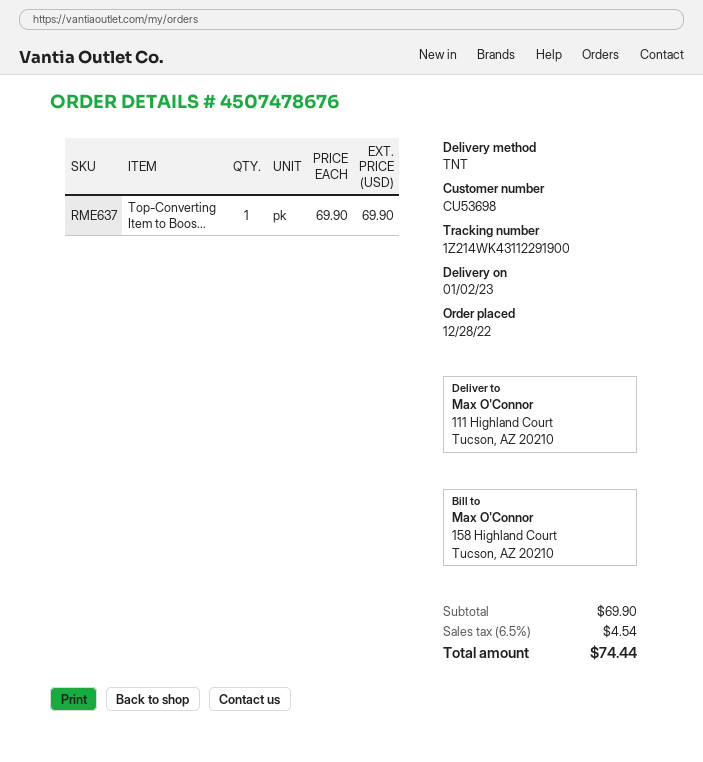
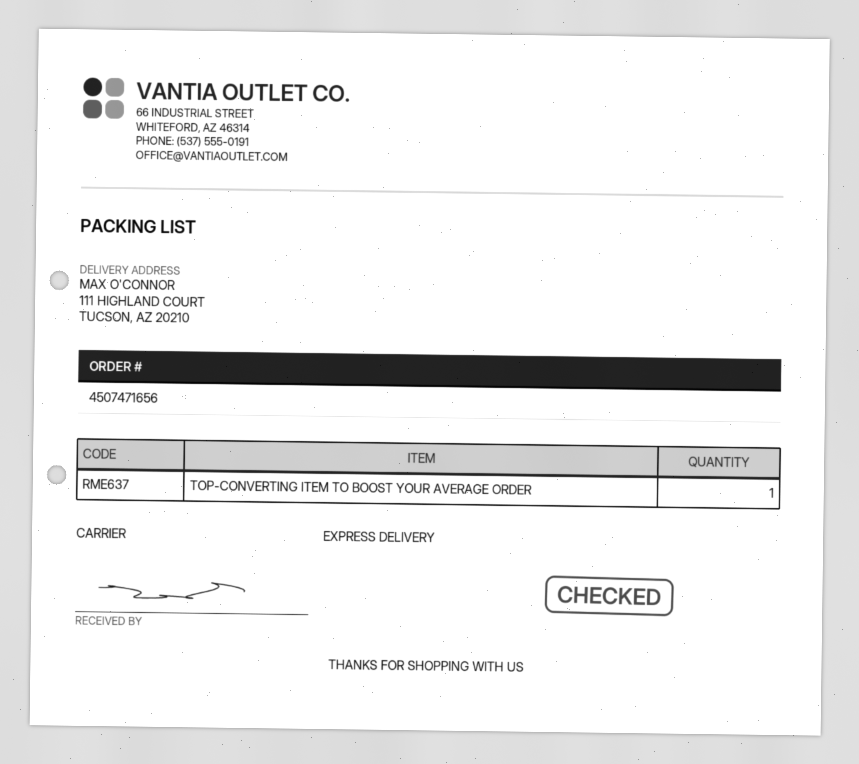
order number: 4507478676 -> 4507471656
shipping method: TNT -> express

